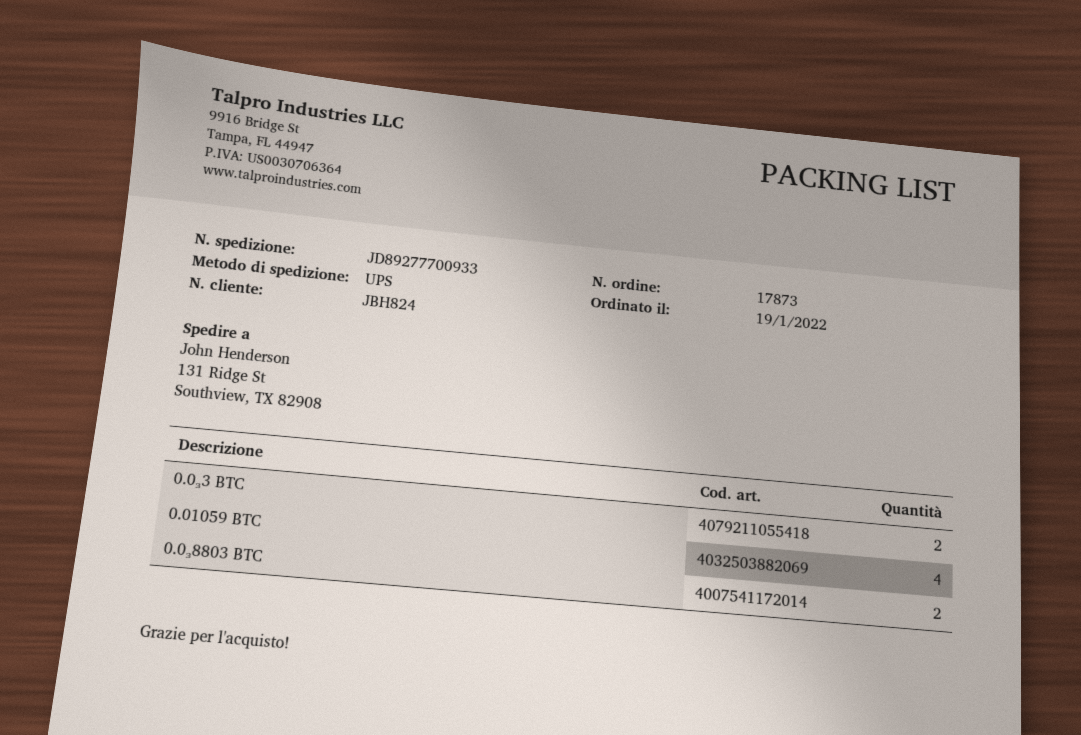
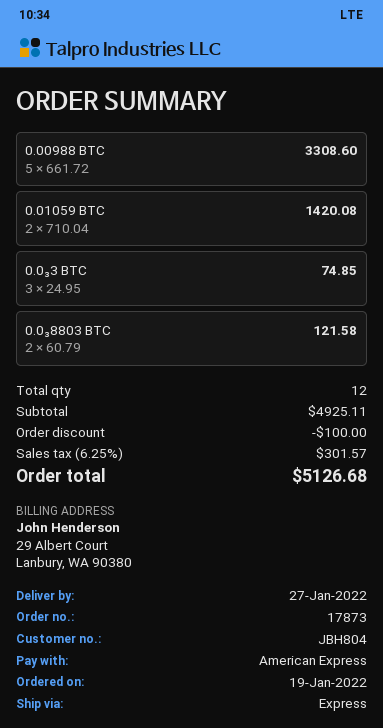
customer number: JBH824 -> JBH804
shipping method: UPS -> express
0.0₃3 BTC: 2 -> 3
0.01059 BTC: 4 -> 2
0.00988 BTC: none -> 5

